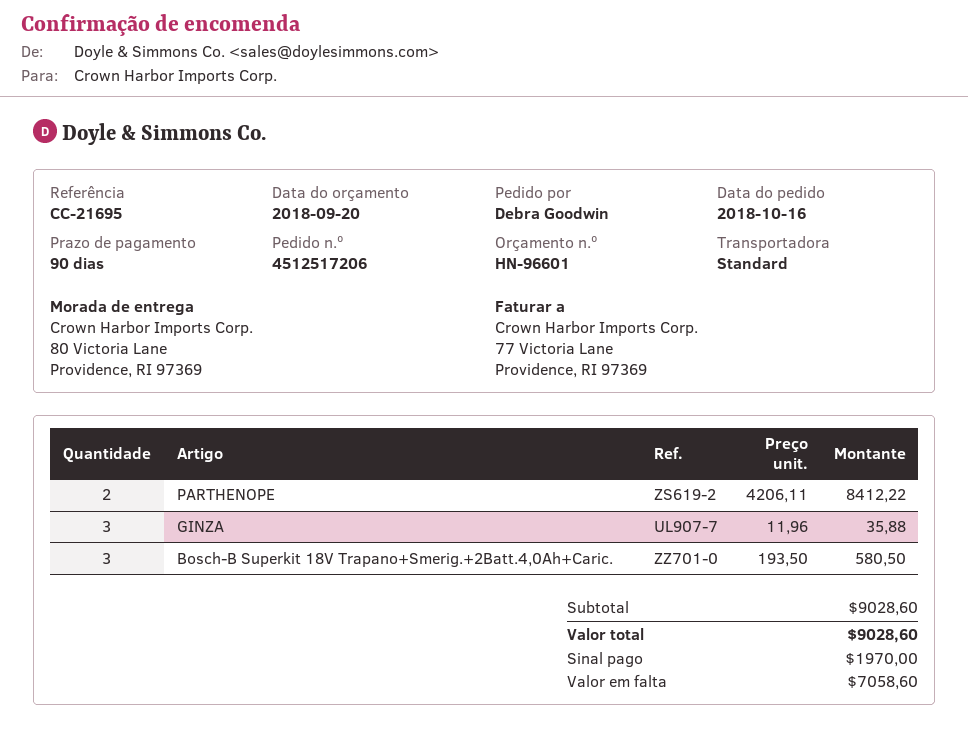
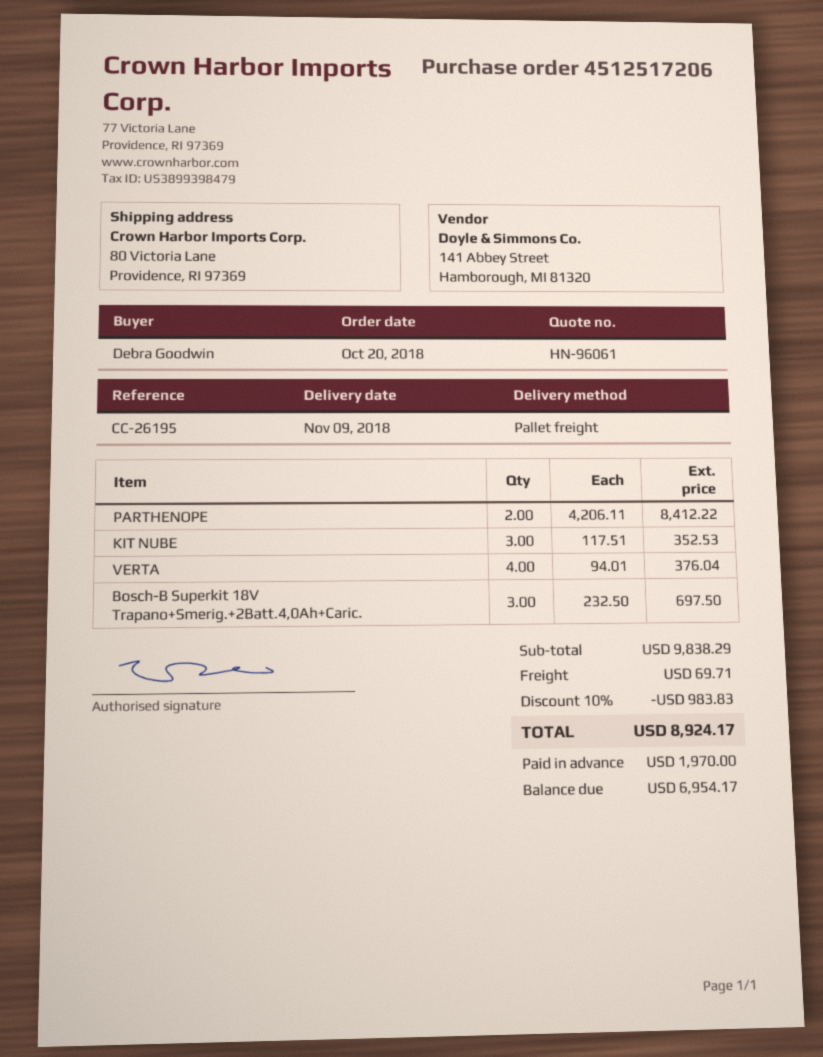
quote number: HN-96601 -> HN-96061
order date: 2018-10-16 -> 2018-10-20
reference: CC-21695 -> CC-26195
shipping method: standard -> pallet freight
GINZA: 3 x 11.96 = 35.88 -> none
Bosch-B Superkit 18V Trapano+Smerig.+2Batt.4,0Ah+Caric.: 3 x 193.50 = 580.50 -> 3 x 232.50 = 697.50
KIT NUBE: none -> 3 x 117.51 = 352.53
VERTA: none -> 4 x 94.01 = 376.04
subtotal: 9028.60 -> 9838.29
discount: none -> 10% = 983.83
shipping: none -> 69.71
total: 9028.60 -> 8924.17
balance: 7058.60 -> 6954.17

